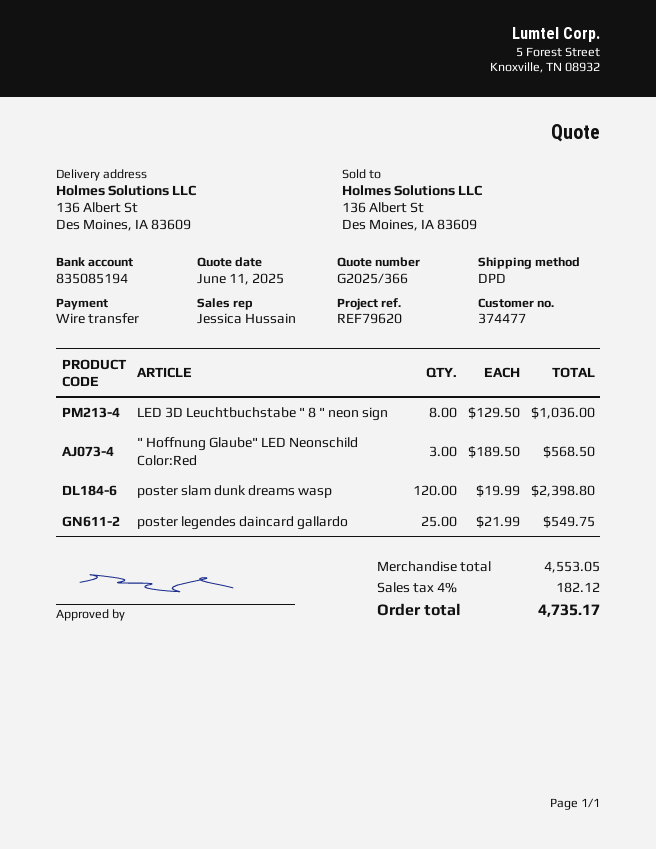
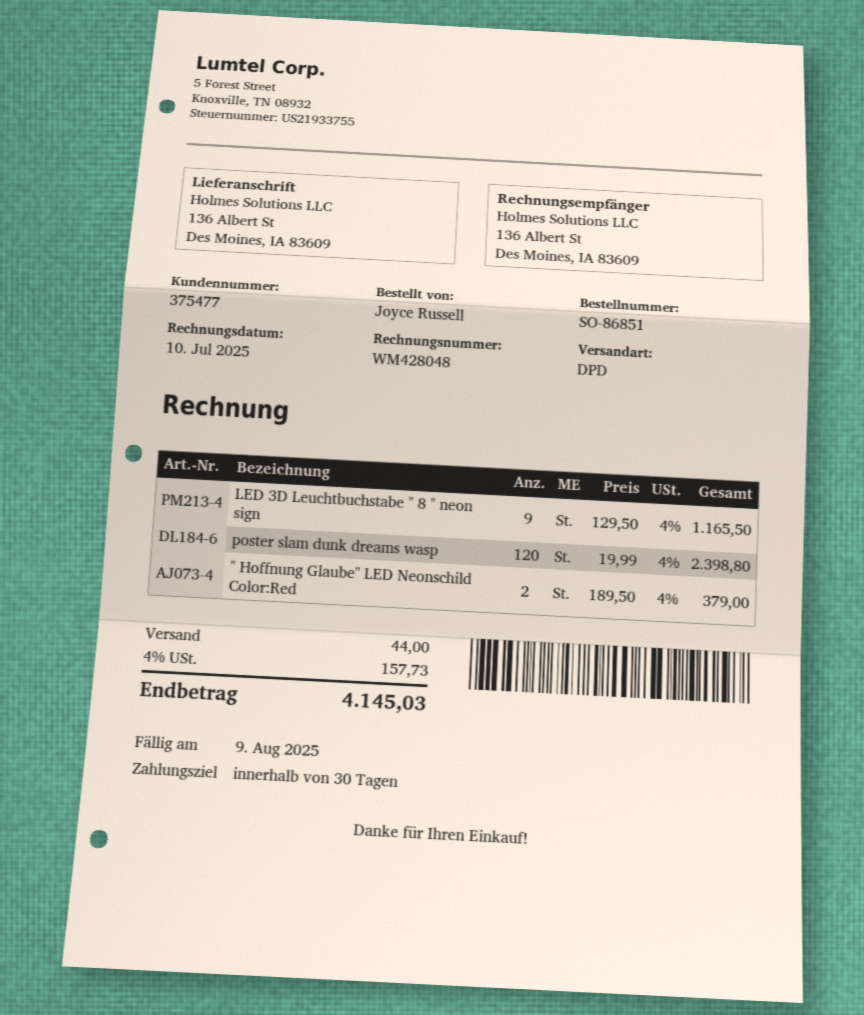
customer number: 374477 -> 375477
LED 3D Leuchtbuchstabe " 8 " neon sign: 8 x 129.50 = 1036.00 -> 9 x 129.50 = 1165.50
" Hoffnung Glaube" LED Neonschild Color:Red: 3 x 189.50 = 568.50 -> 2 x 189.50 = 379.00
poster legendes daincard gallardo: 25 x 21.99 = 549.75 -> none
shipping: none -> 44.00
tax: 4% = 182.12 -> 4% = 157.73
total: 4735.17 -> 4145.03

